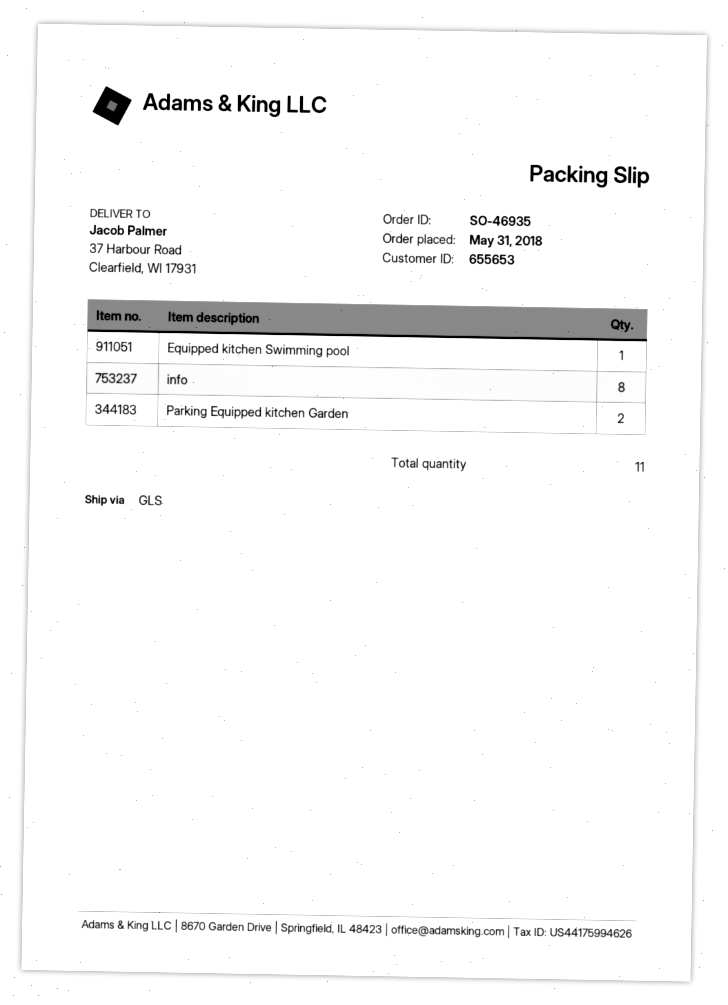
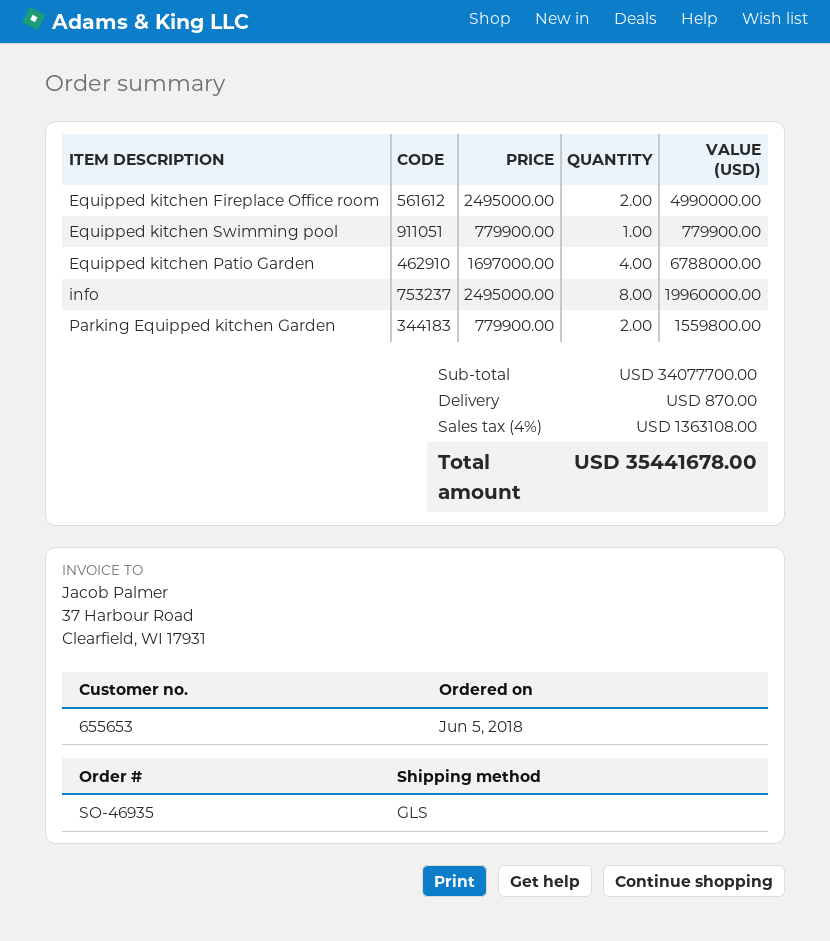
order date: 2018-05-31 -> 2018-06-05
Equipped kitchen Fireplace Office room: none -> 2
Equipped kitchen Patio Garden: none -> 4

